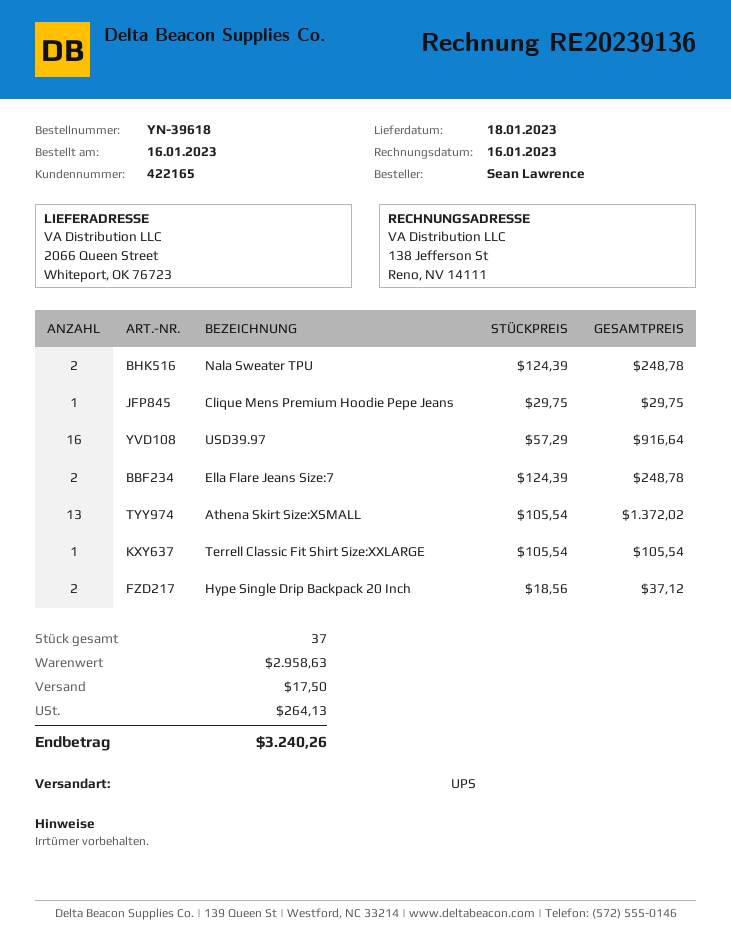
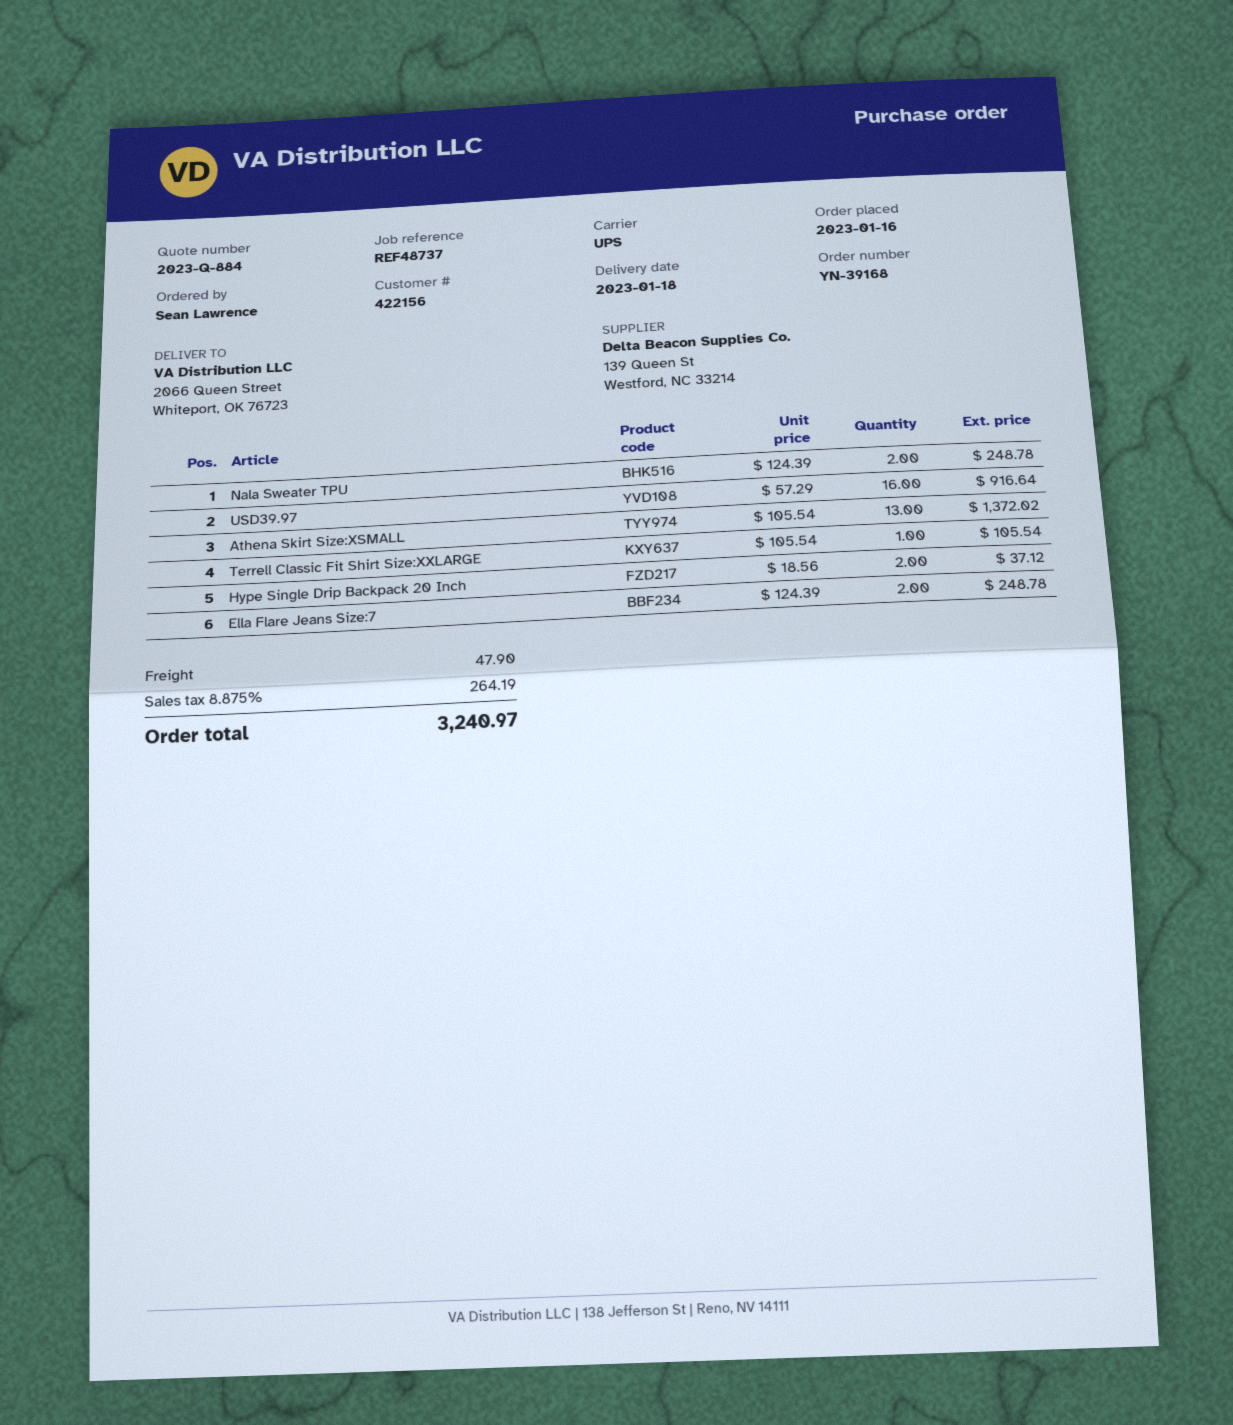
order number: YN-39618 -> YN-39168
customer number: 422165 -> 422156
Clique Mens Premium Hoodie Pepe Jeans: 1 x 29.75 = 29.75 -> none
shipping: 17.50 -> 47.90
tax: 264.13 -> 264.19
total: 3240.26 -> 3240.97

